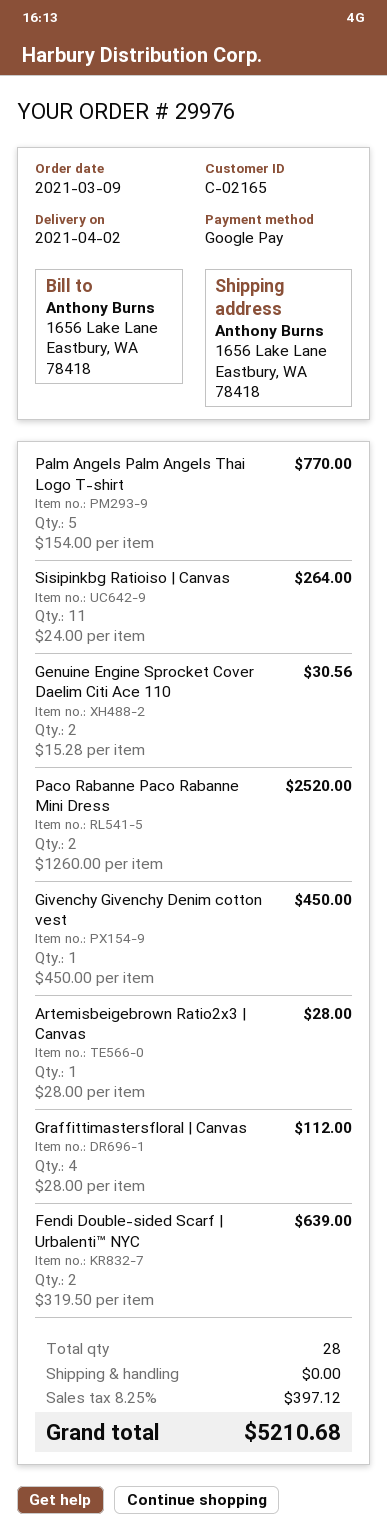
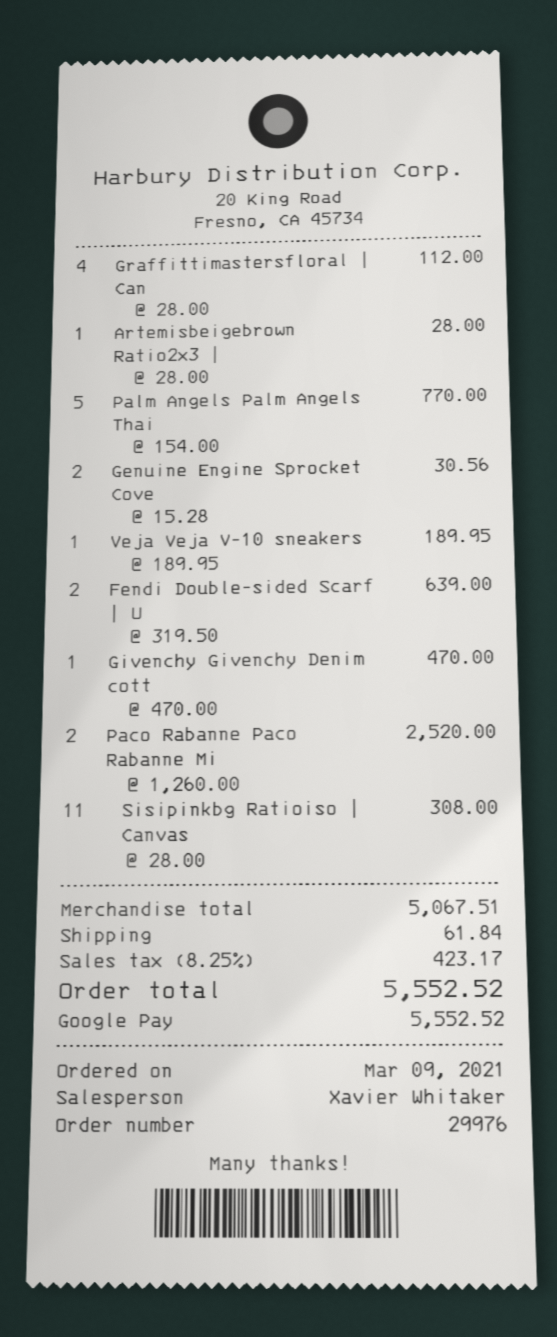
Sisipinkbg Ratioiso | Canvas: 11 x 24.00 = 264.00 -> 11 x 28.00 = 308.00
Givenchy Givenchy Denim cotton vest: 1 x 450.00 = 450.00 -> 1 x 470.00 = 470.00
Veja Veja V-10 sneakers: none -> 1 x 189.95 = 189.95
shipping: 0.00 -> 61.84
tax: 8.25% = 397.12 -> 8.25% = 423.17
total: 5210.68 -> 5552.52

